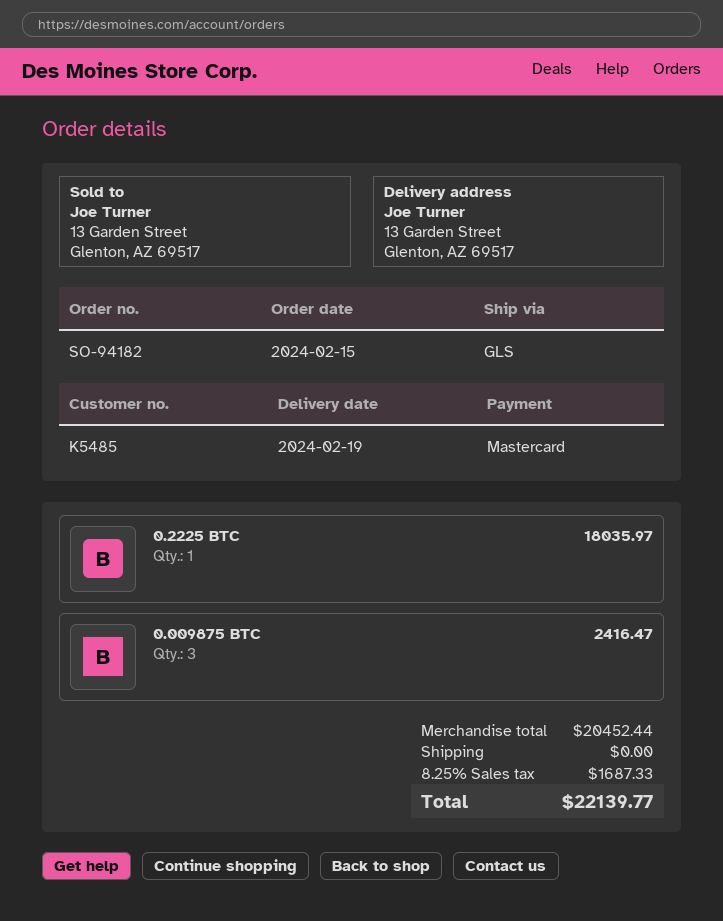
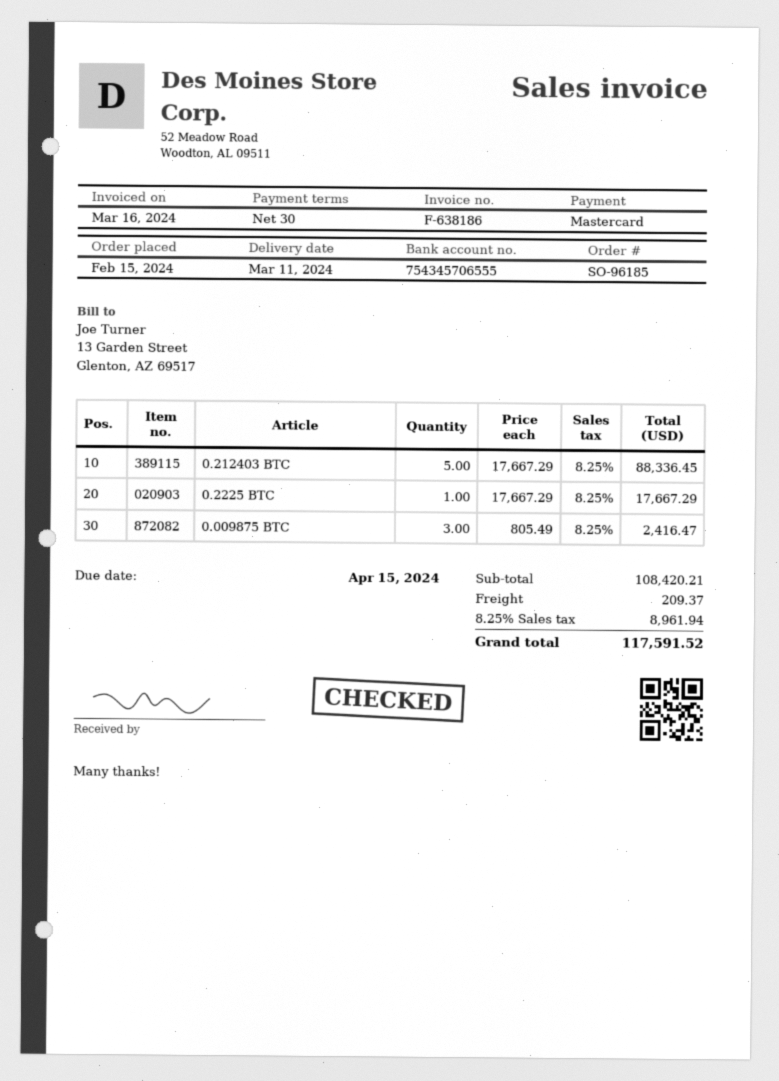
order number: SO-94182 -> SO-96185
delivery date: 2024-02-19 -> 2024-03-11
0.2225 BTC: 1 for 18035.97 -> 1 for 17667.29
0.212403 BTC: none -> 5 for 88336.45
subtotal: 20452.44 -> 108420.21
shipping: 0.00 -> 209.37
tax: 8.25% = 1687.33 -> 8.25% = 8961.94
total: 22139.77 -> 117591.52

